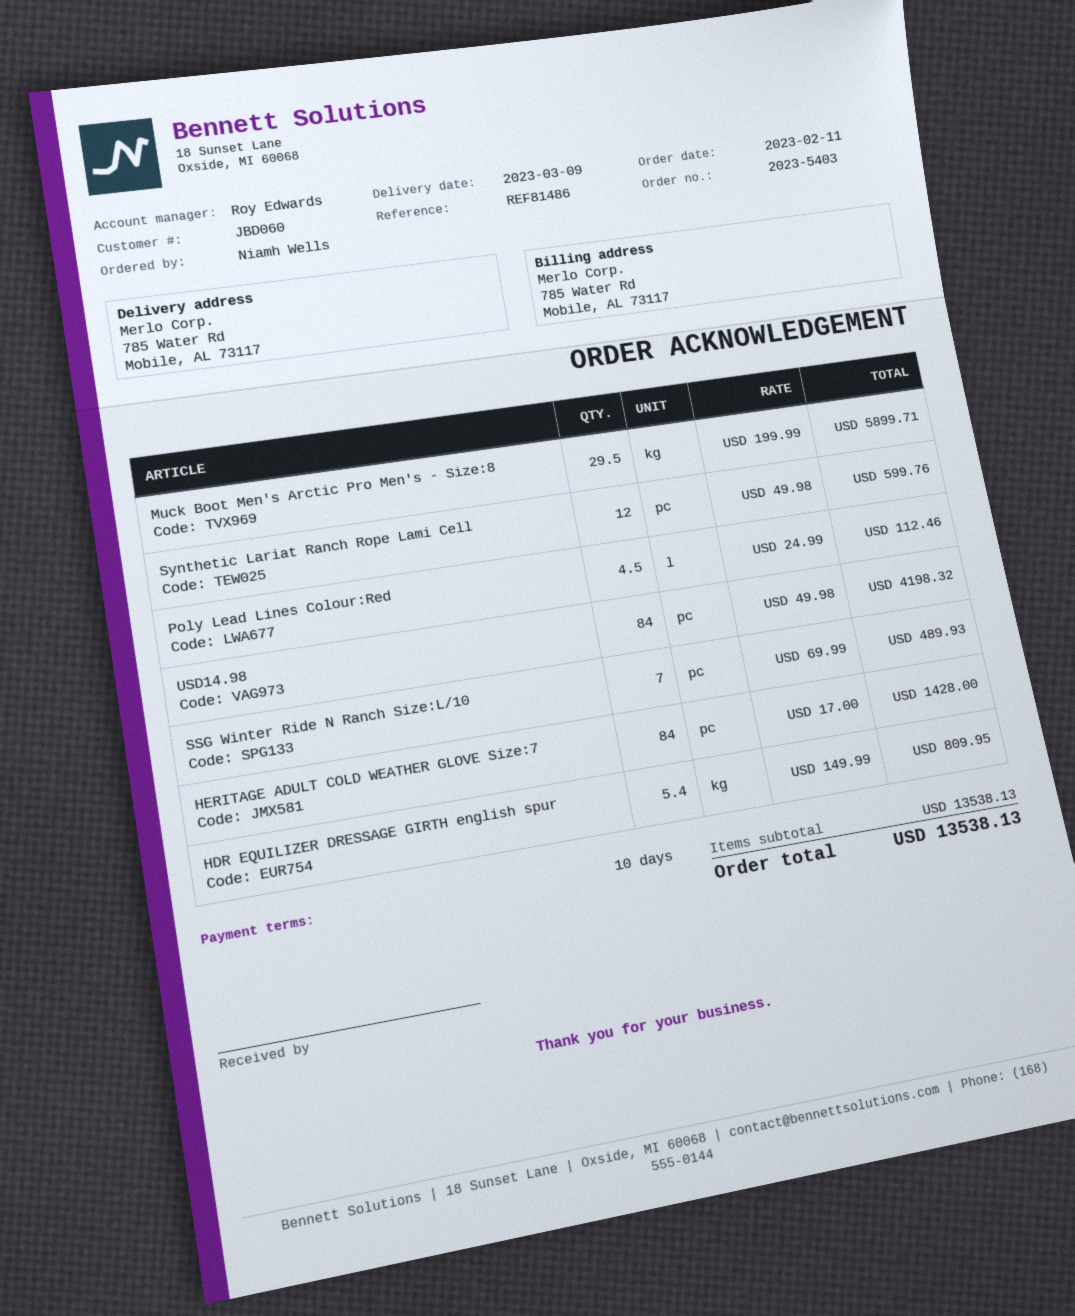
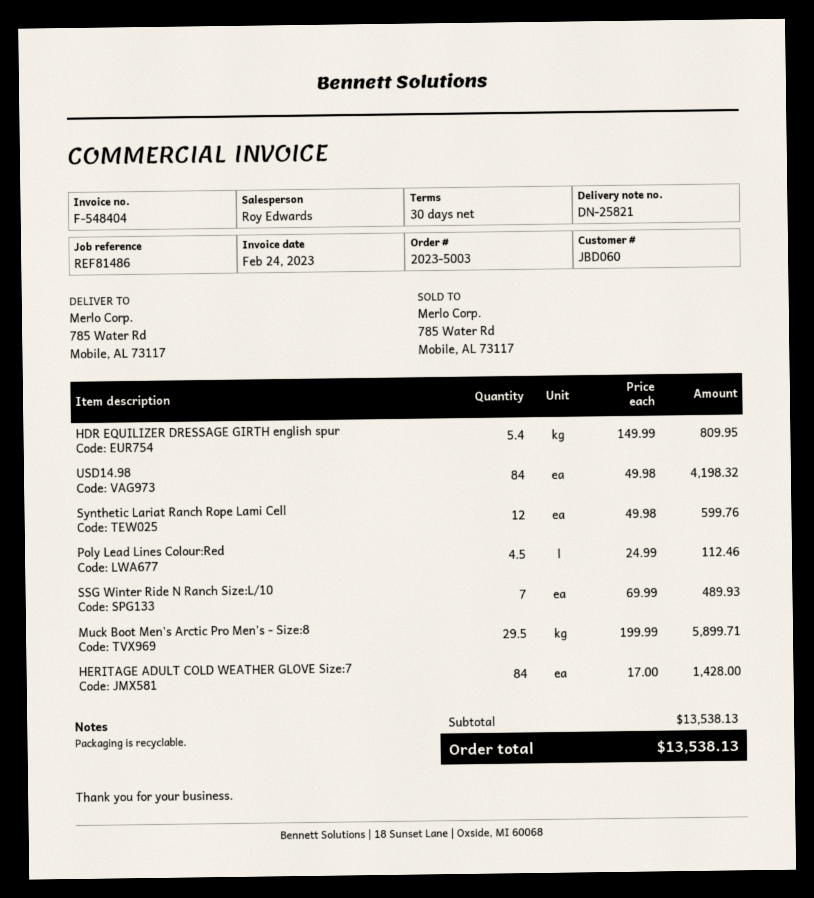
order number: 2023-5403 -> 2023-5003
payment terms: 10 days -> 30 days

